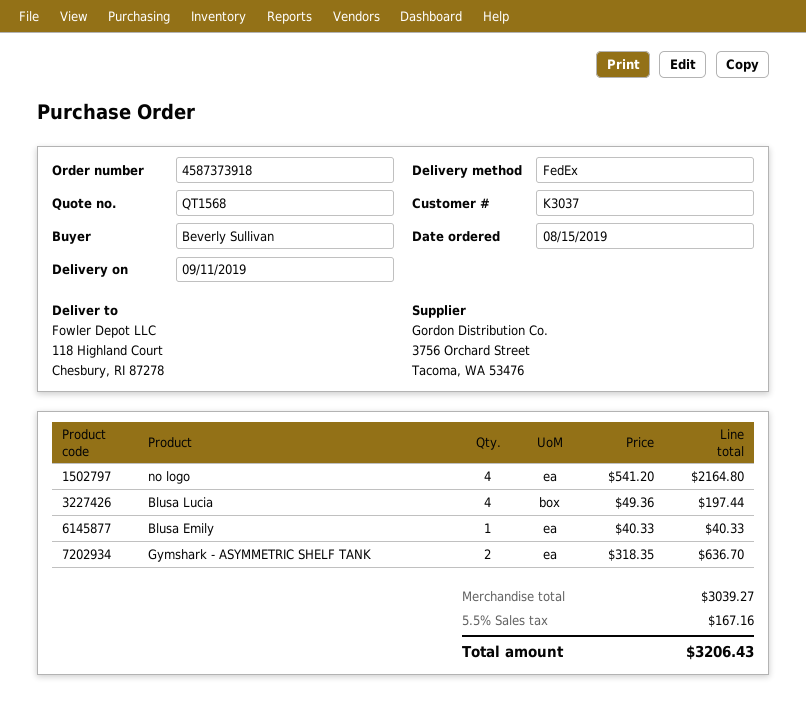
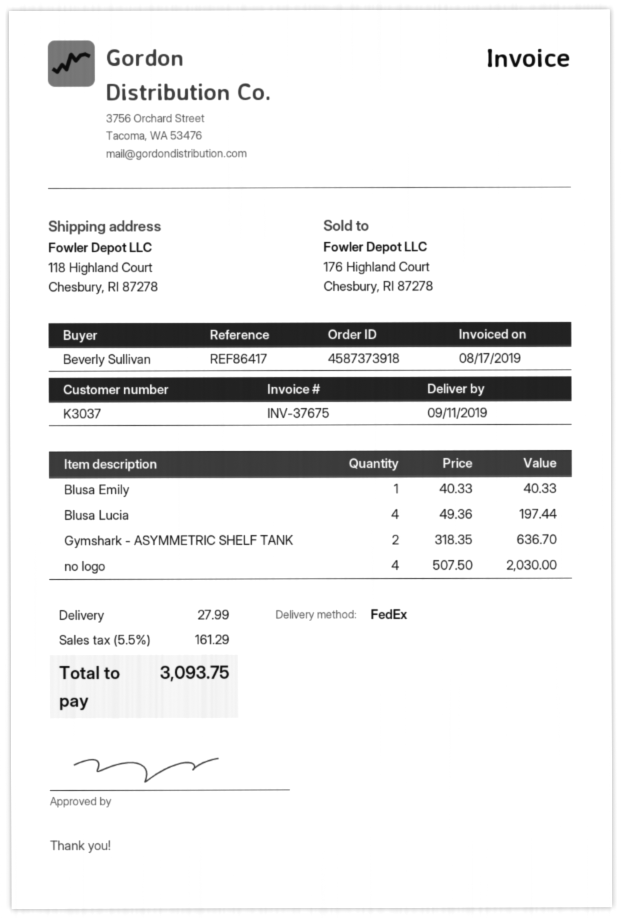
no logo: 4 x 541.20 = 2164.80 -> 4 x 507.50 = 2030.00
shipping: none -> 27.99
tax: 5.5% = 167.16 -> 5.5% = 161.29
total: 3206.43 -> 3093.75

